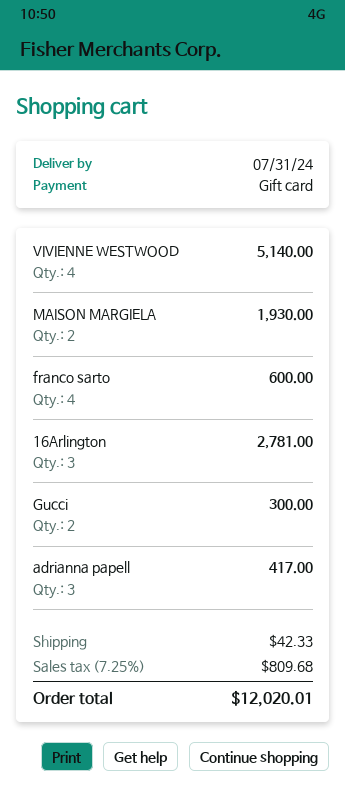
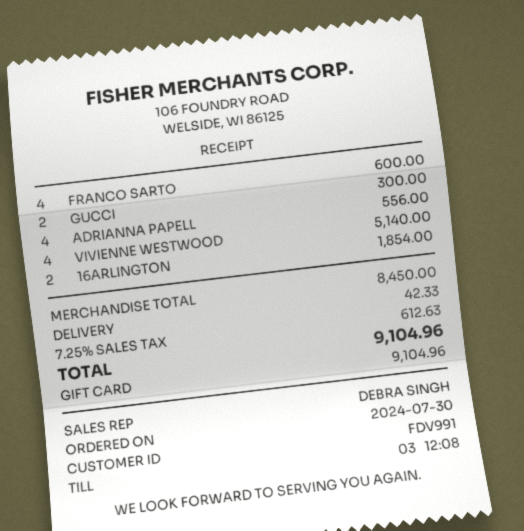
MAISON MARGIELA: 2 for 1930.00 -> none
16Arlington: 3 for 2781.00 -> 2 for 1854.00
adrianna papell: 3 for 417.00 -> 4 for 556.00
tax: 7.25% = 809.68 -> 7.25% = 612.63
total: 12020.01 -> 9104.96

